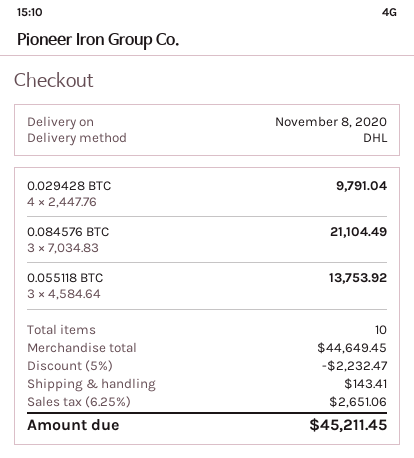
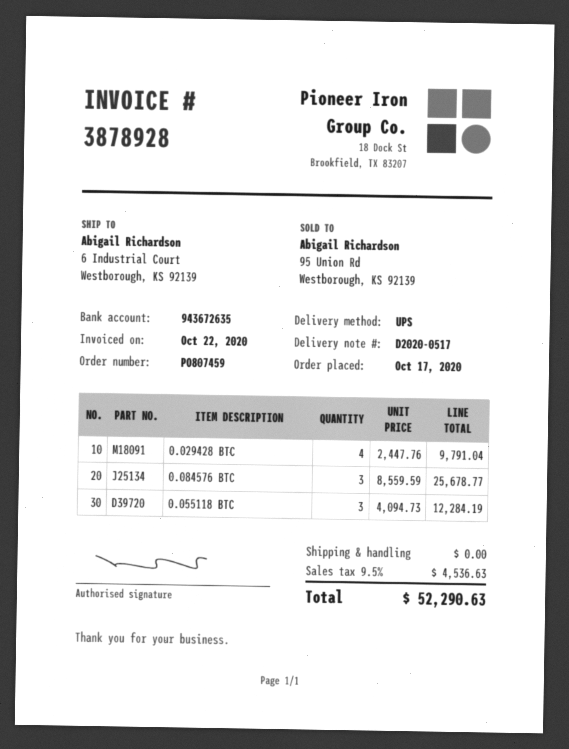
shipping method: DHL -> UPS
0.084576 BTC: 3 x 7034.83 = 21104.49 -> 3 x 8559.59 = 25678.77
0.055118 BTC: 3 x 4584.64 = 13753.92 -> 3 x 4094.73 = 12284.19
discount: 5% = 2232.47 -> none
shipping: 143.41 -> 0.00
tax: 6.25% = 2651.06 -> 9.5% = 4536.63
total: 45211.45 -> 52290.63

